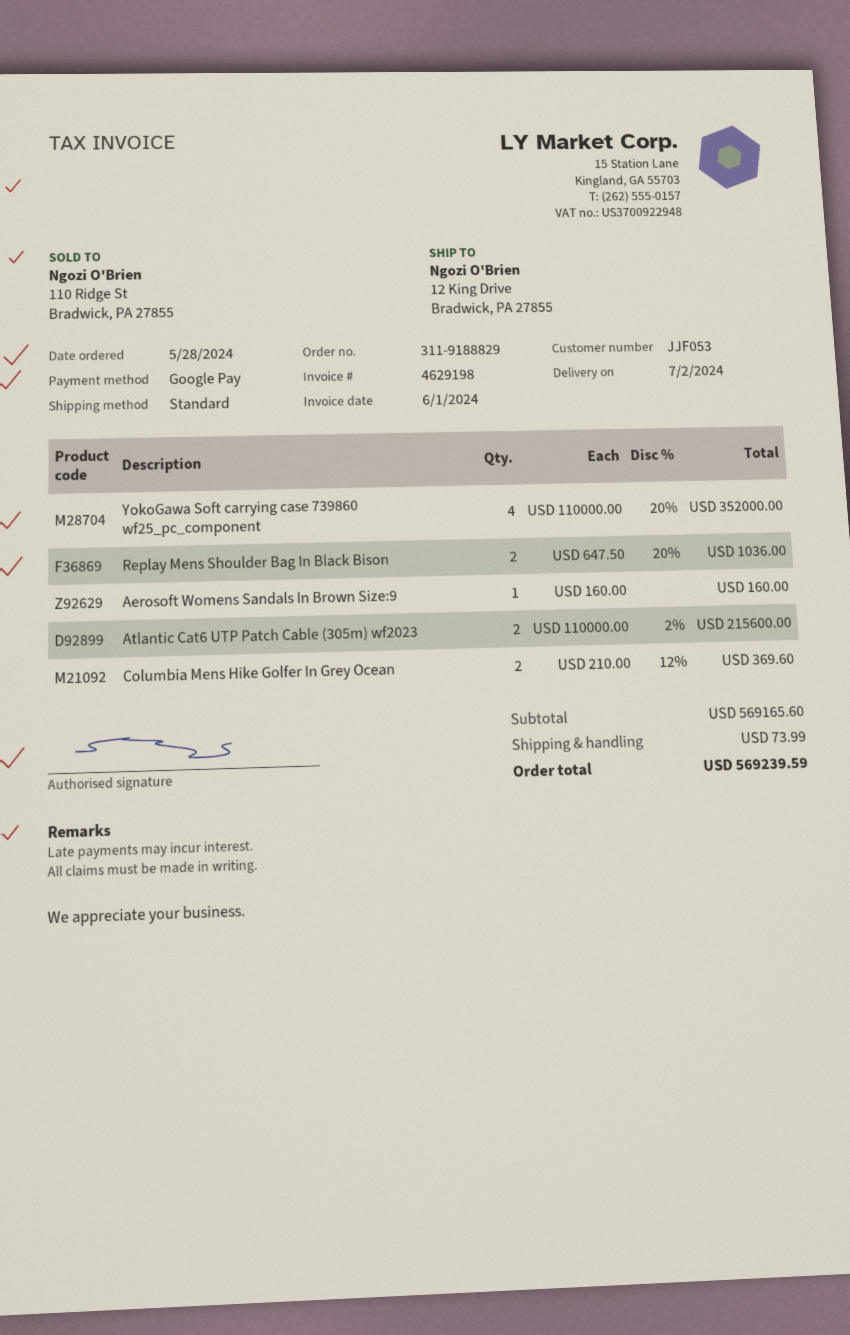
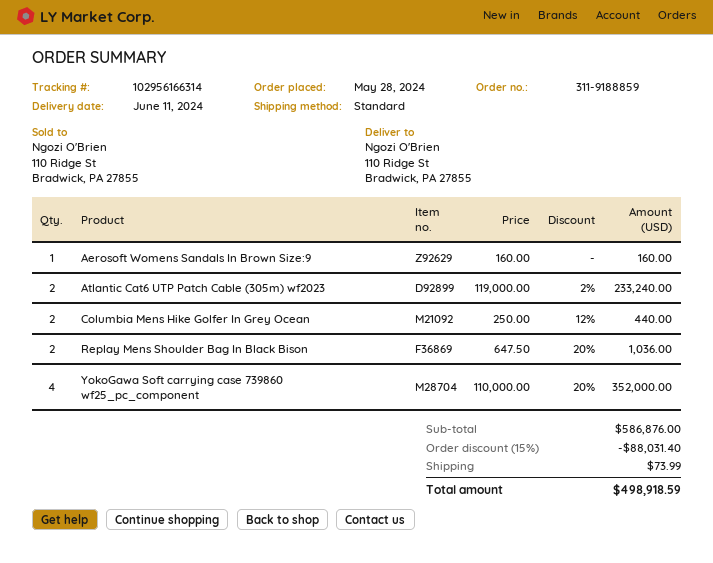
order number: 311-9188829 -> 311-9188859
delivery date: 2024-07-02 -> 2024-06-11
ship to: 12 King Drive, Bradwick, PA 27855 -> 110 Ridge St, Bradwick, PA 27855
Atlantic Cat6 UTP Patch Cable (305m) wf2023: 2 x 110000.00 - 2% = 215600.00 -> 2 x 119000.00 - 2% = 233240.00
Columbia Mens Hike Golfer In Grey Ocean: 2 x 210.00 - 12% = 369.60 -> 2 x 250.00 - 12% = 440.00
subtotal: 569165.60 -> 586876.00
discount: none -> 15% = 88031.40
total: 569239.59 -> 498918.59

